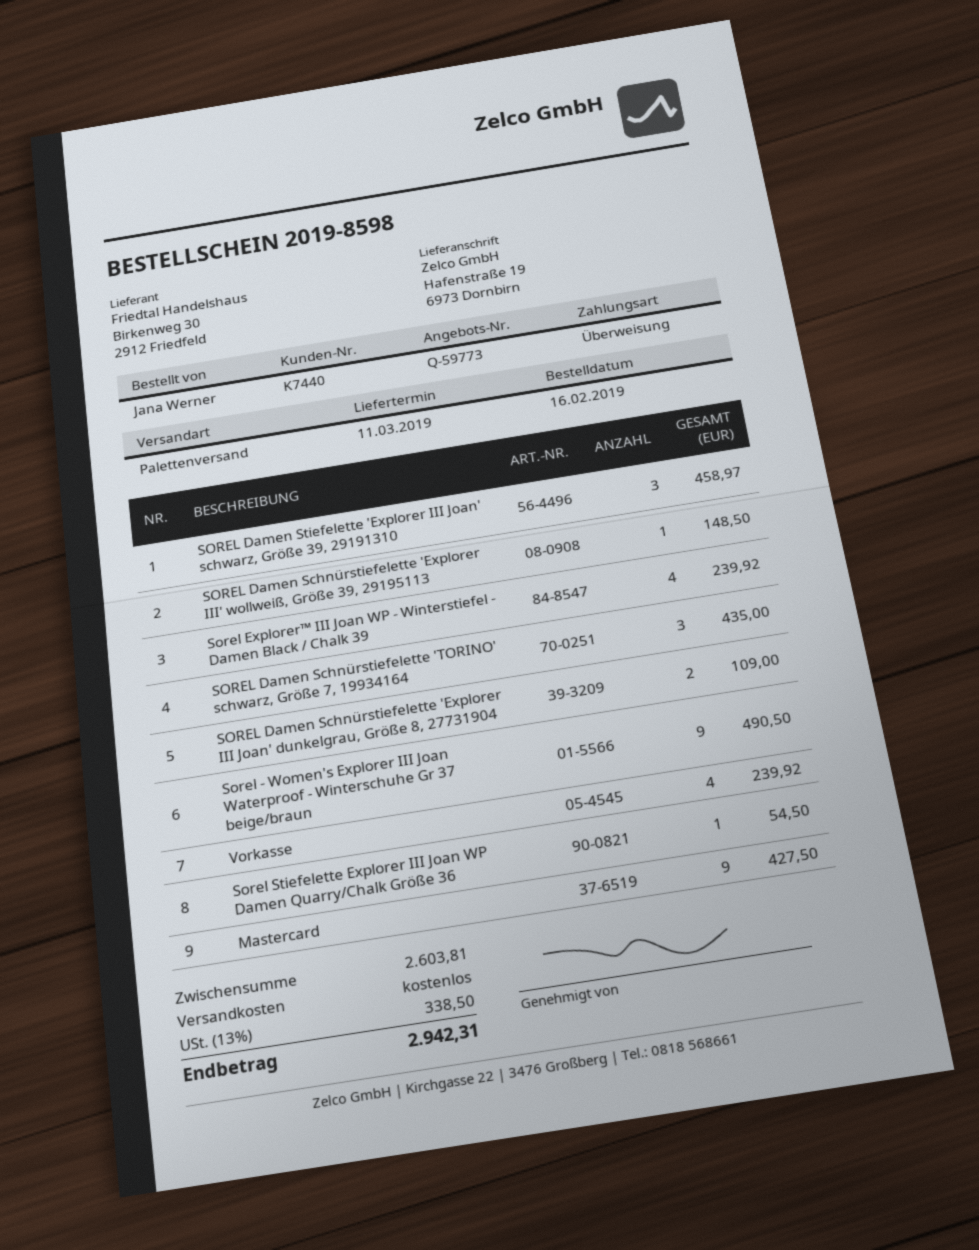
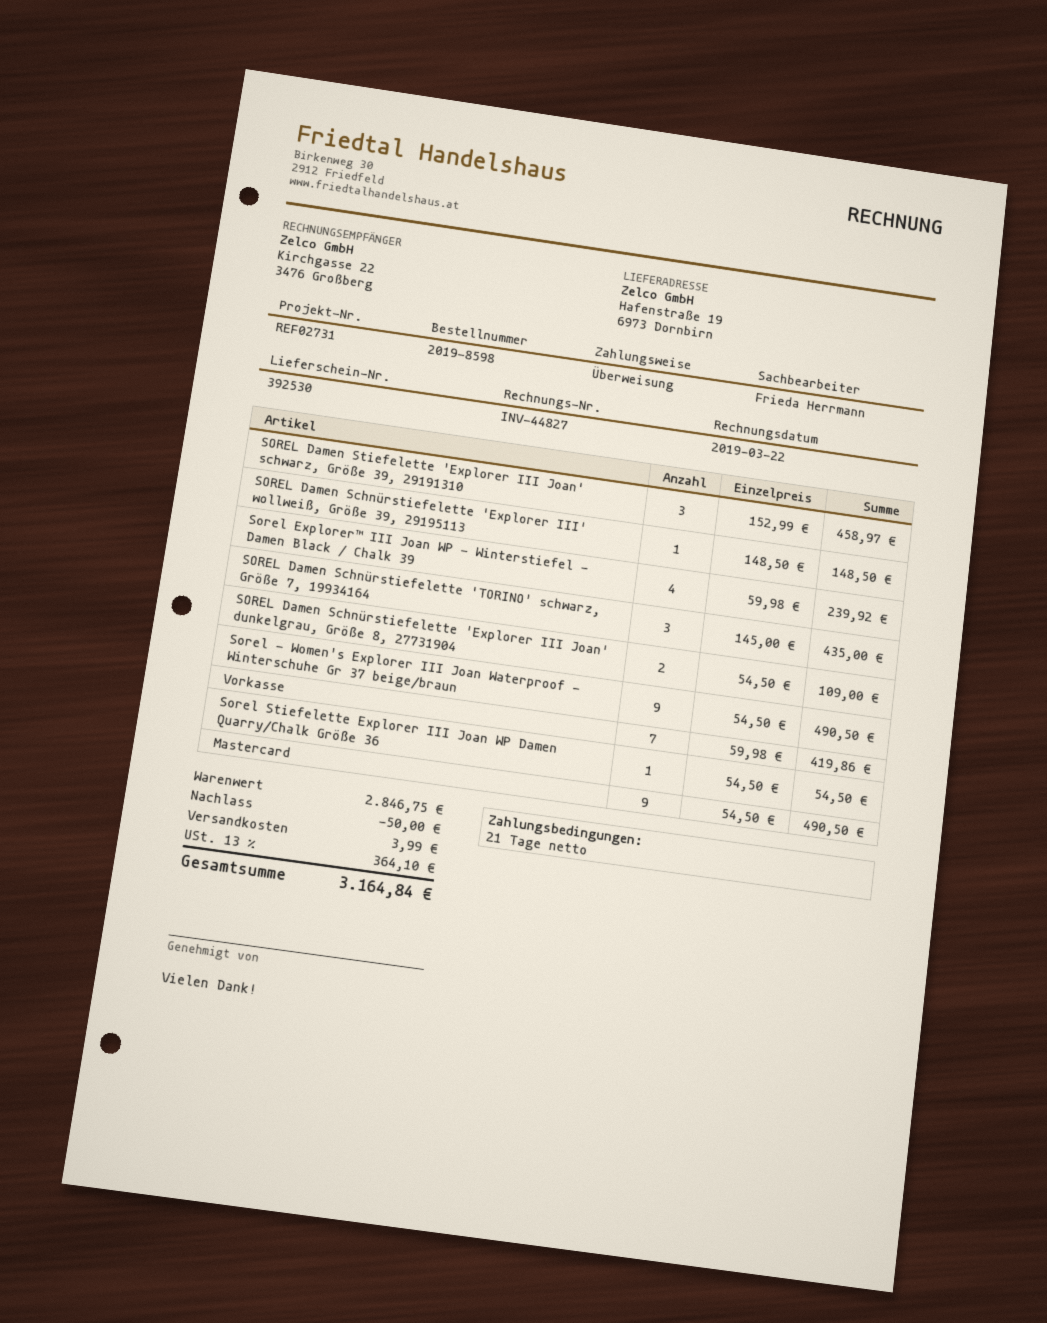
Vorkasse: 4 for 239.92 -> 7 for 419.86
Mastercard: 9 for 427.50 -> 9 for 490.50
subtotal: 2603.81 -> 2846.75
discount: none -> 50.00
shipping: 0.00 -> 3.99
tax: 13% = 338.50 -> 13% = 364.10
total: 2942.31 -> 3164.84

